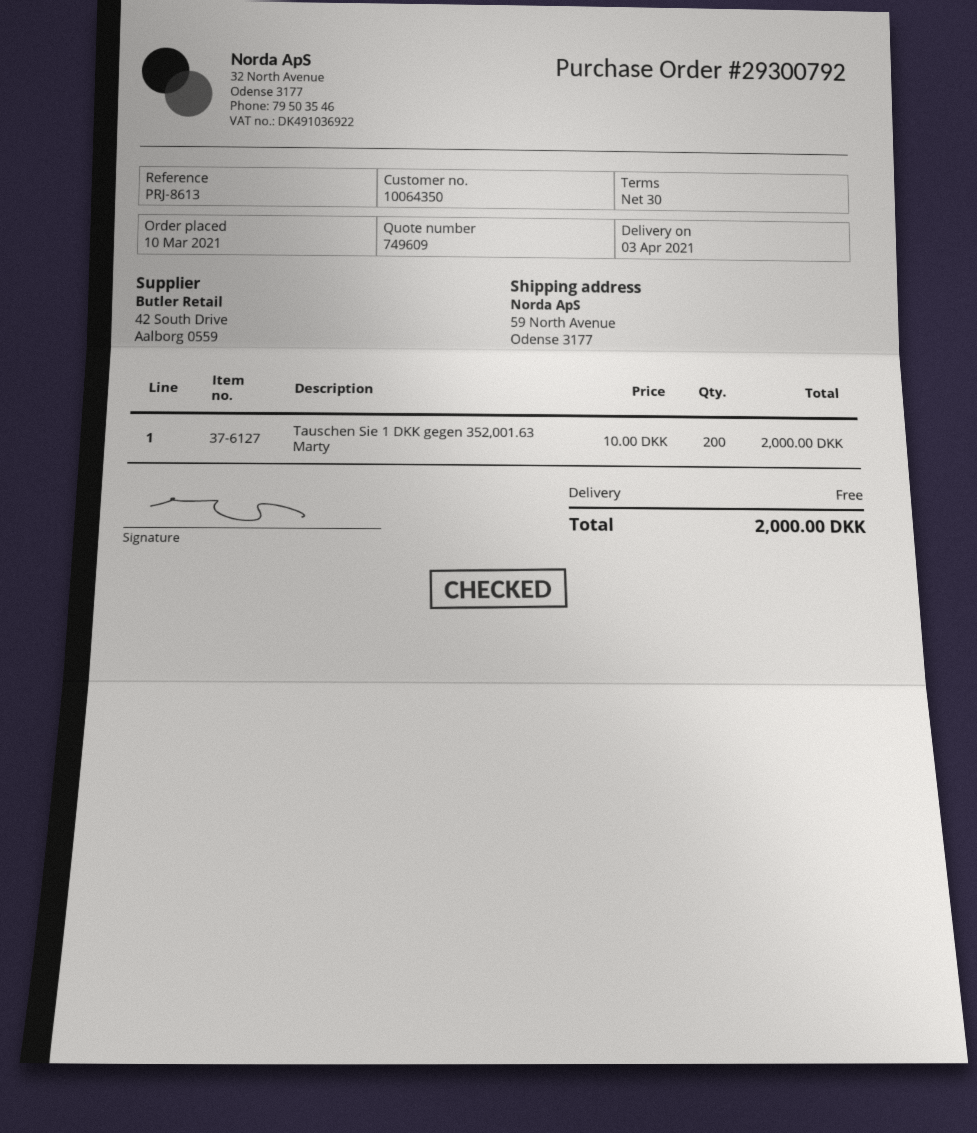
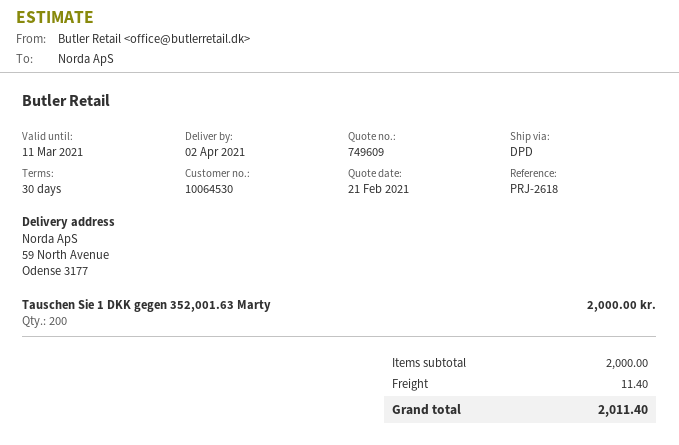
delivery date: 2021-04-03 -> 2021-04-02
customer number: 10064350 -> 10064530
reference: PRJ-8613 -> PRJ-2618
shipping: 0.00 -> 11.40
total: 2000.00 -> 2011.40

